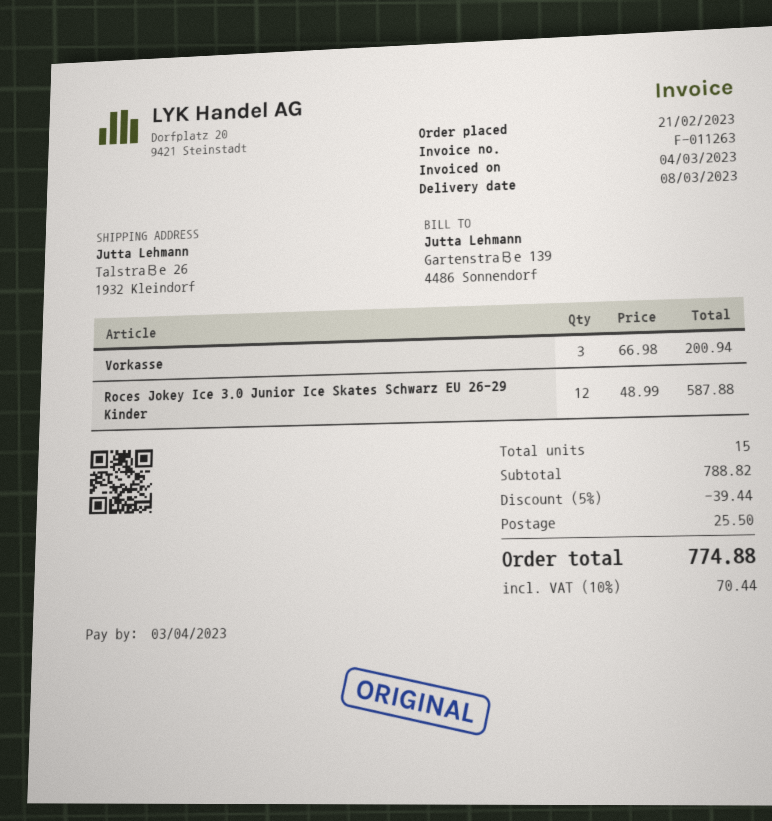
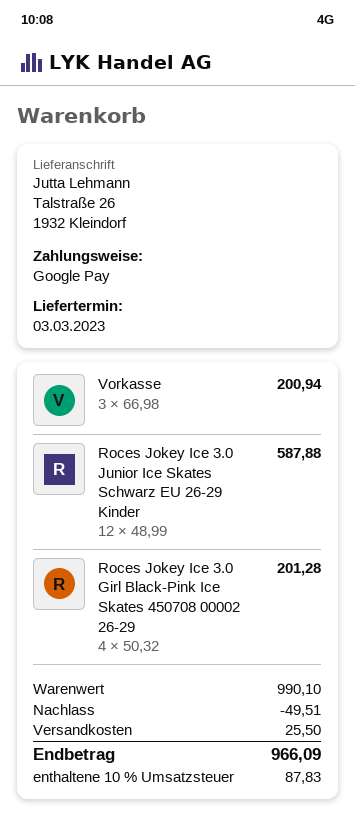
delivery date: 2023-03-08 -> 2023-03-03
Roces Jokey Ice 3.0 Girl Black-Pink Ice Skates 450708 00002 26-29: none -> 4 x 50.32 = 201.28
subtotal: 788.82 -> 990.10
discount: 39.44 -> 49.51
tax: 10% = 70.44 -> 10% = 87.83
total: 774.88 -> 966.09

